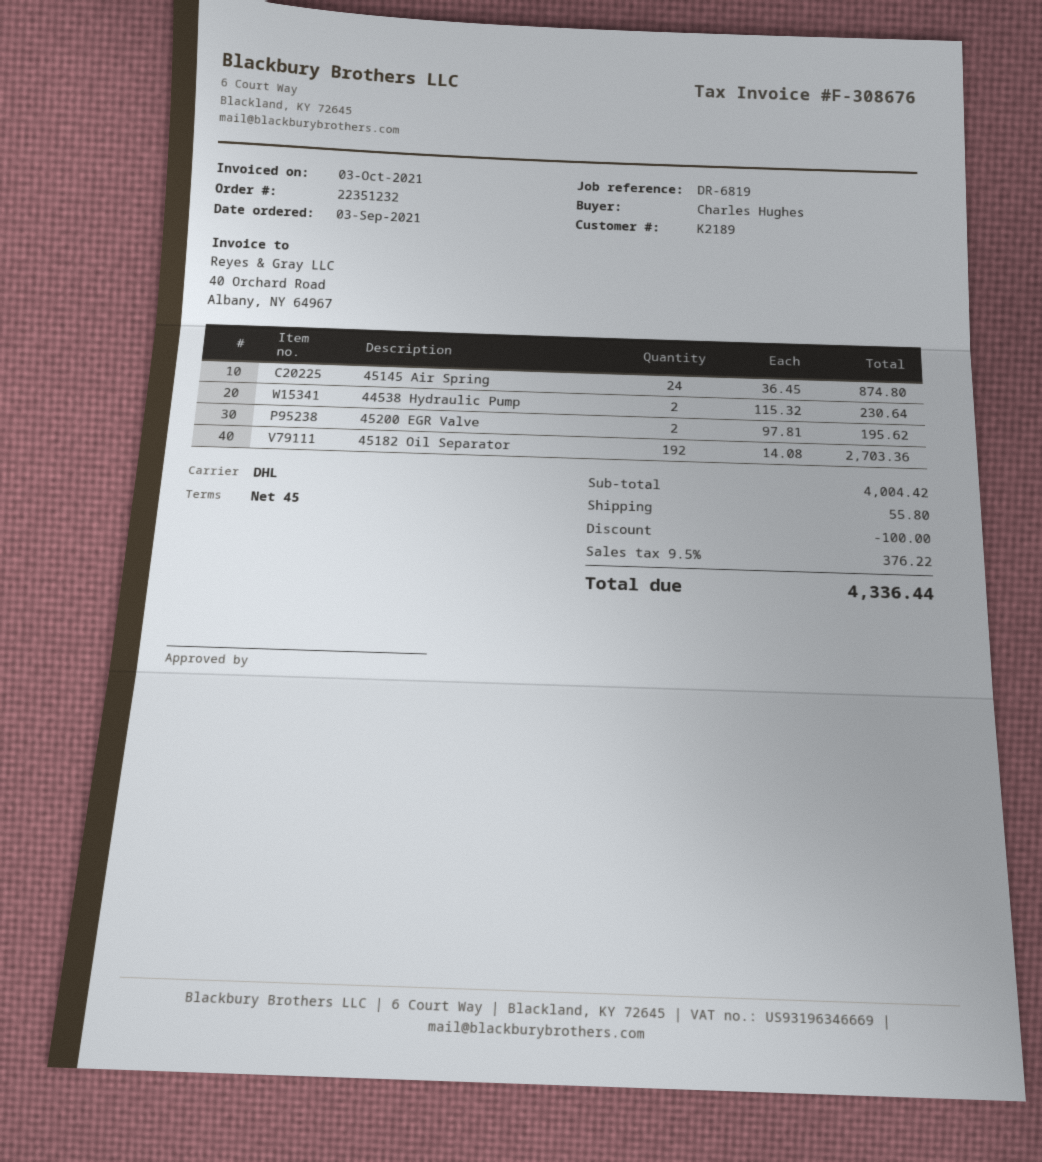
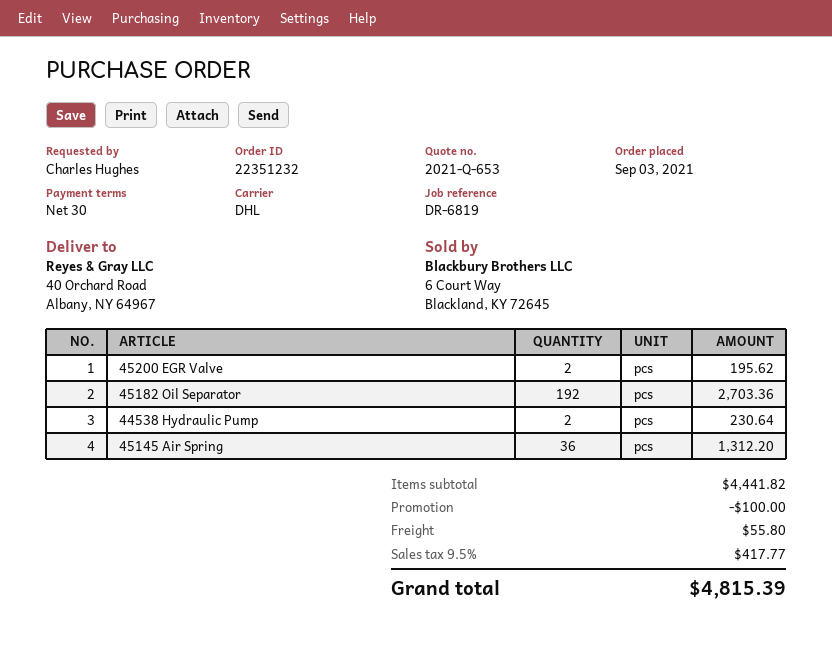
payment terms: 45 days -> 30 days
45145 Air Spring: 24 for 874.80 -> 36 for 1312.20
subtotal: 4004.42 -> 4441.82
tax: 9.5% = 376.22 -> 9.5% = 417.77
total: 4336.44 -> 4815.39

